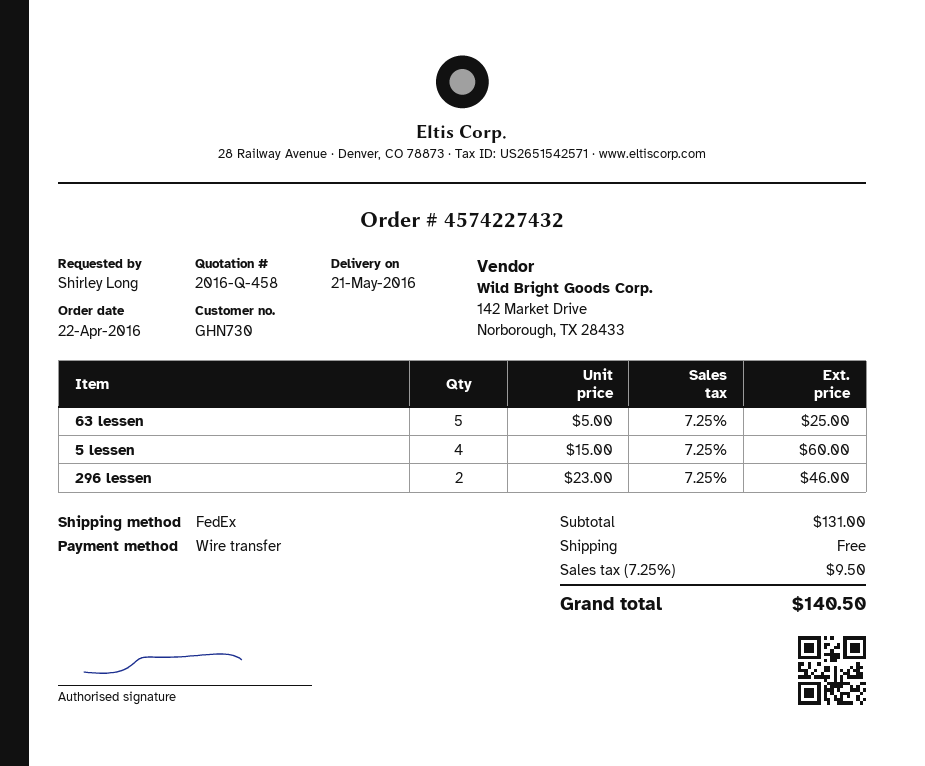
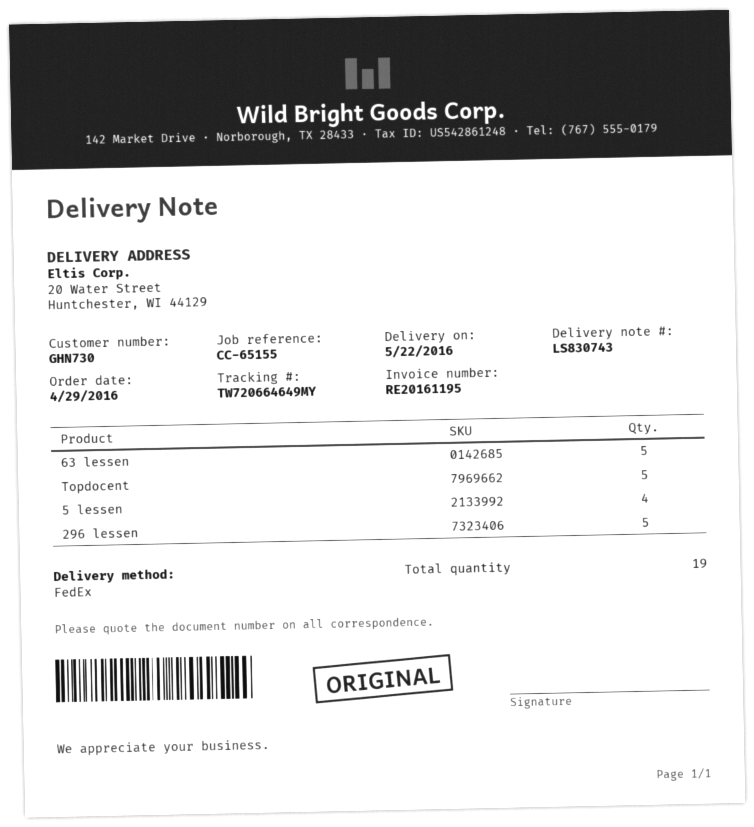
order date: 2016-04-22 -> 2016-04-29
delivery date: 2016-05-21 -> 2016-05-22
296 lessen: 2 -> 5
Topdocent: none -> 5

